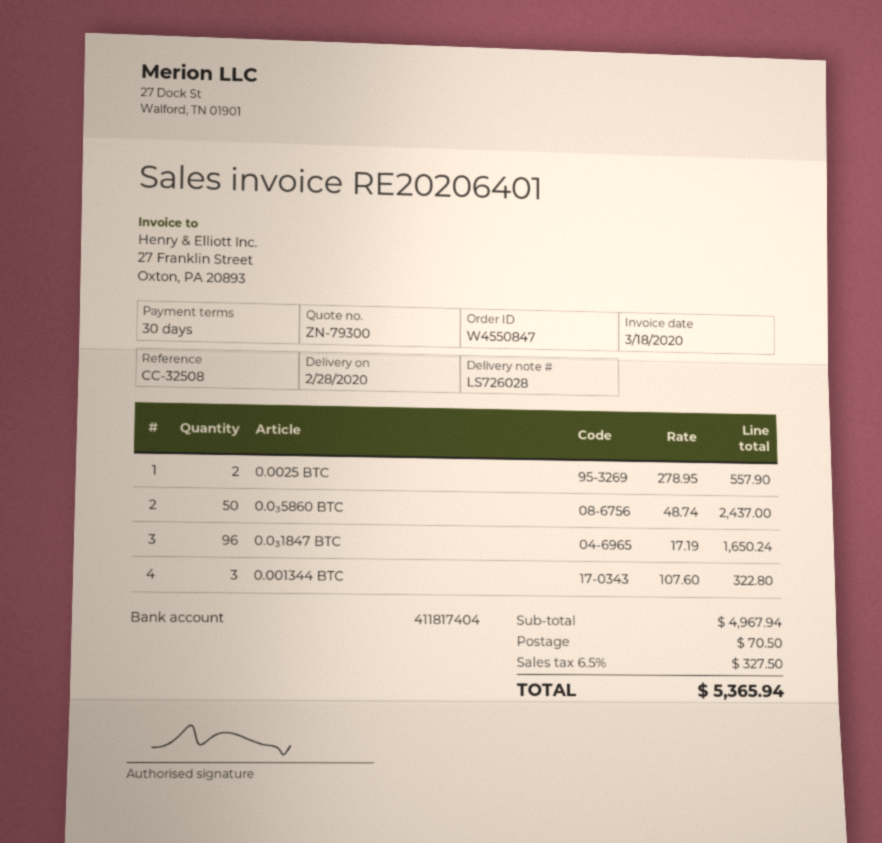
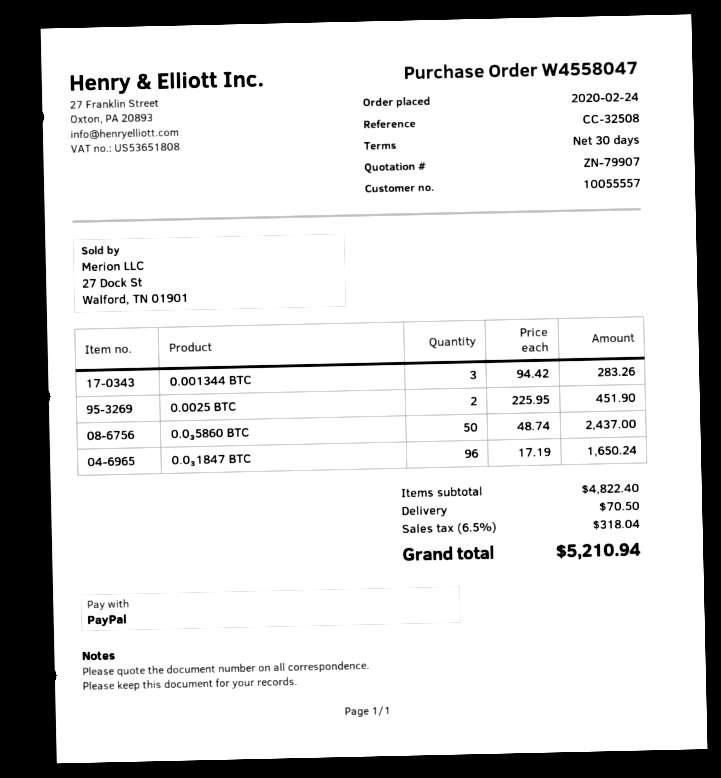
quote number: ZN-79300 -> ZN-79907
order number: W4550847 -> W4558047
0.0025 BTC: 2 x 278.95 = 557.90 -> 2 x 225.95 = 451.90
0.001344 BTC: 3 x 107.60 = 322.80 -> 3 x 94.42 = 283.26
subtotal: 4967.94 -> 4822.40
tax: 6.5% = 327.50 -> 6.5% = 318.04
total: 5365.94 -> 5210.94

